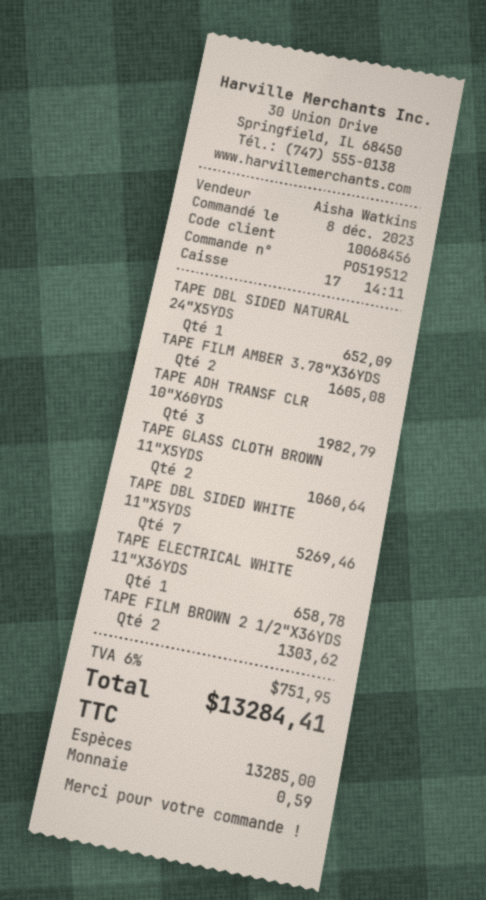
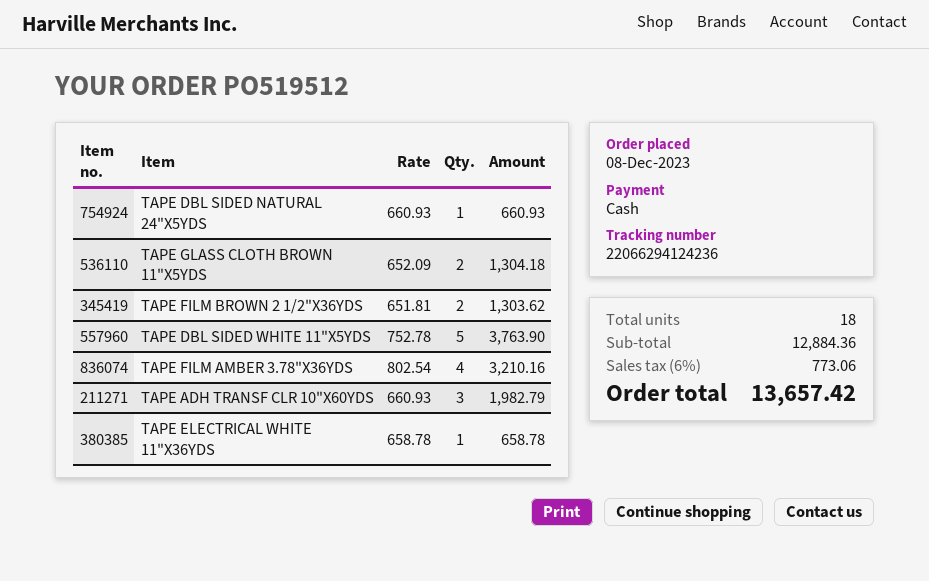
TAPE DBL SIDED NATURAL 24"X5YDS: 1 for 652.09 -> 1 for 660.93
TAPE FILM AMBER 3.78"X36YDS: 2 for 1605.08 -> 4 for 3210.16
TAPE GLASS CLOTH BROWN 11"X5YDS: 2 for 1060.64 -> 2 for 1304.18
TAPE DBL SIDED WHITE 11"X5YDS: 7 for 5269.46 -> 5 for 3763.90
tax: 6% = 751.95 -> 6% = 773.06
total: 13284.41 -> 13657.42

